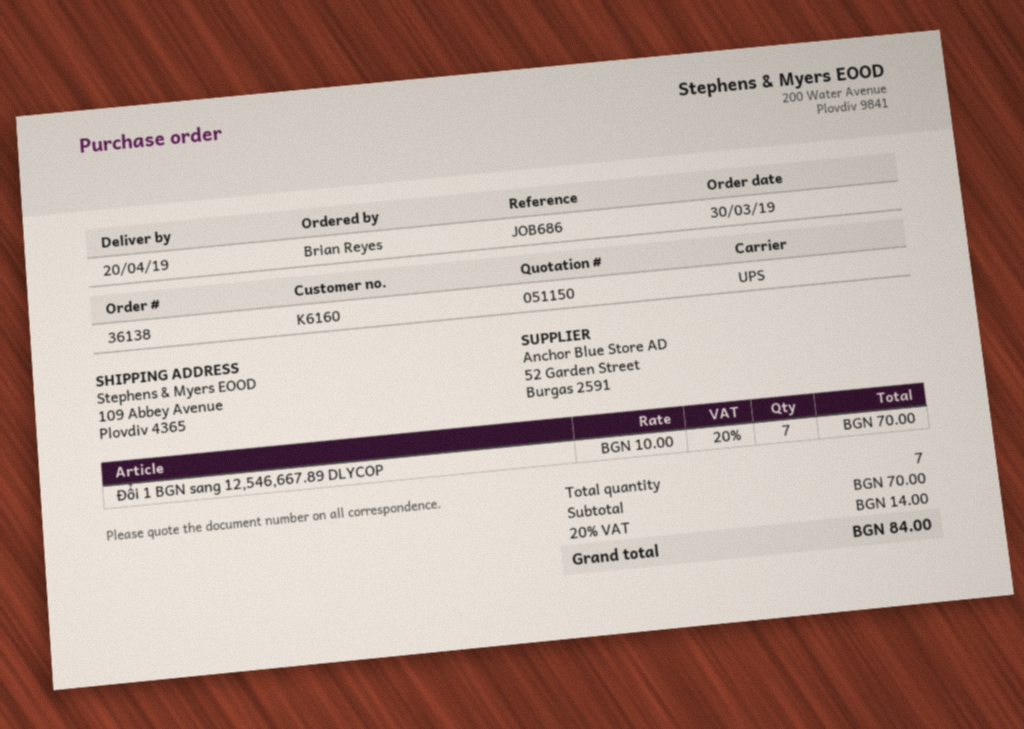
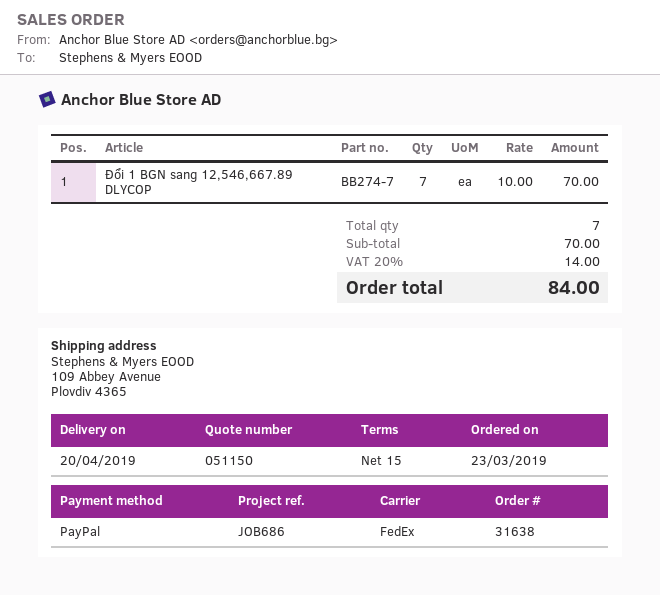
order number: 36138 -> 31638
order date: 2019-03-30 -> 2019-03-23
shipping method: UPS -> FedEx

